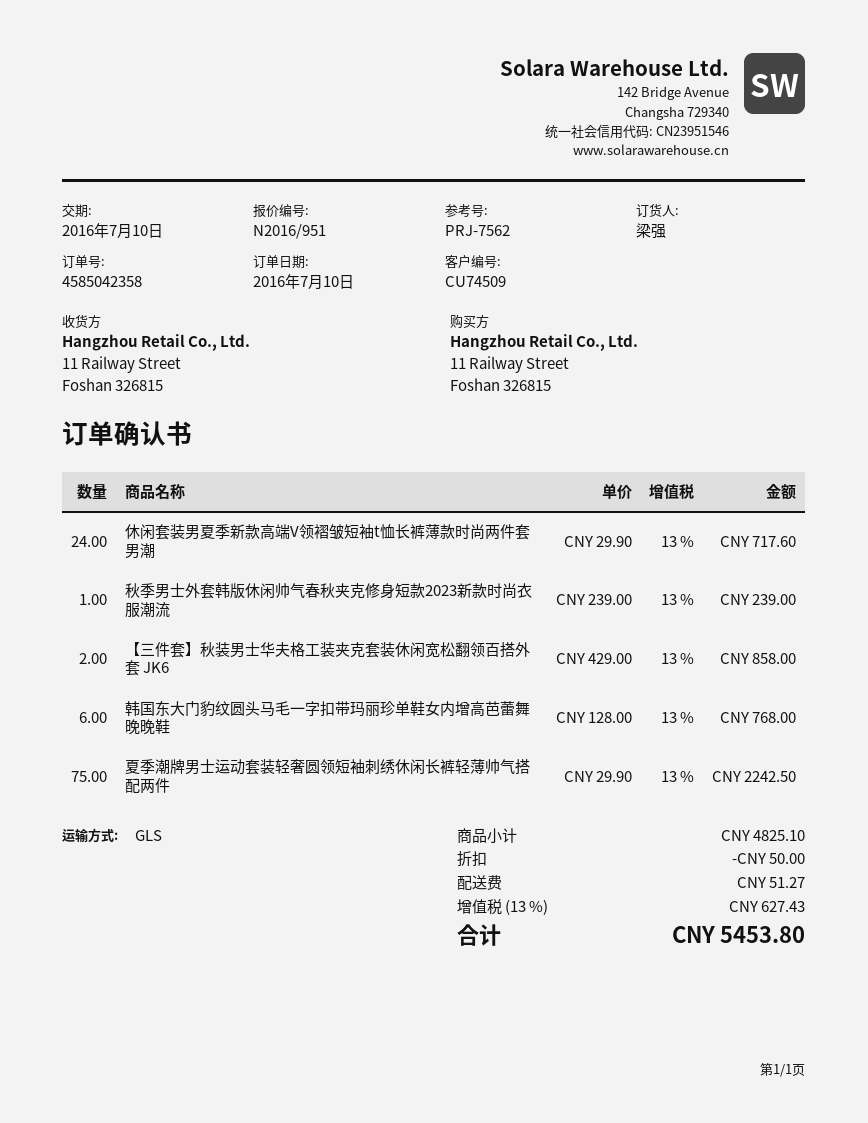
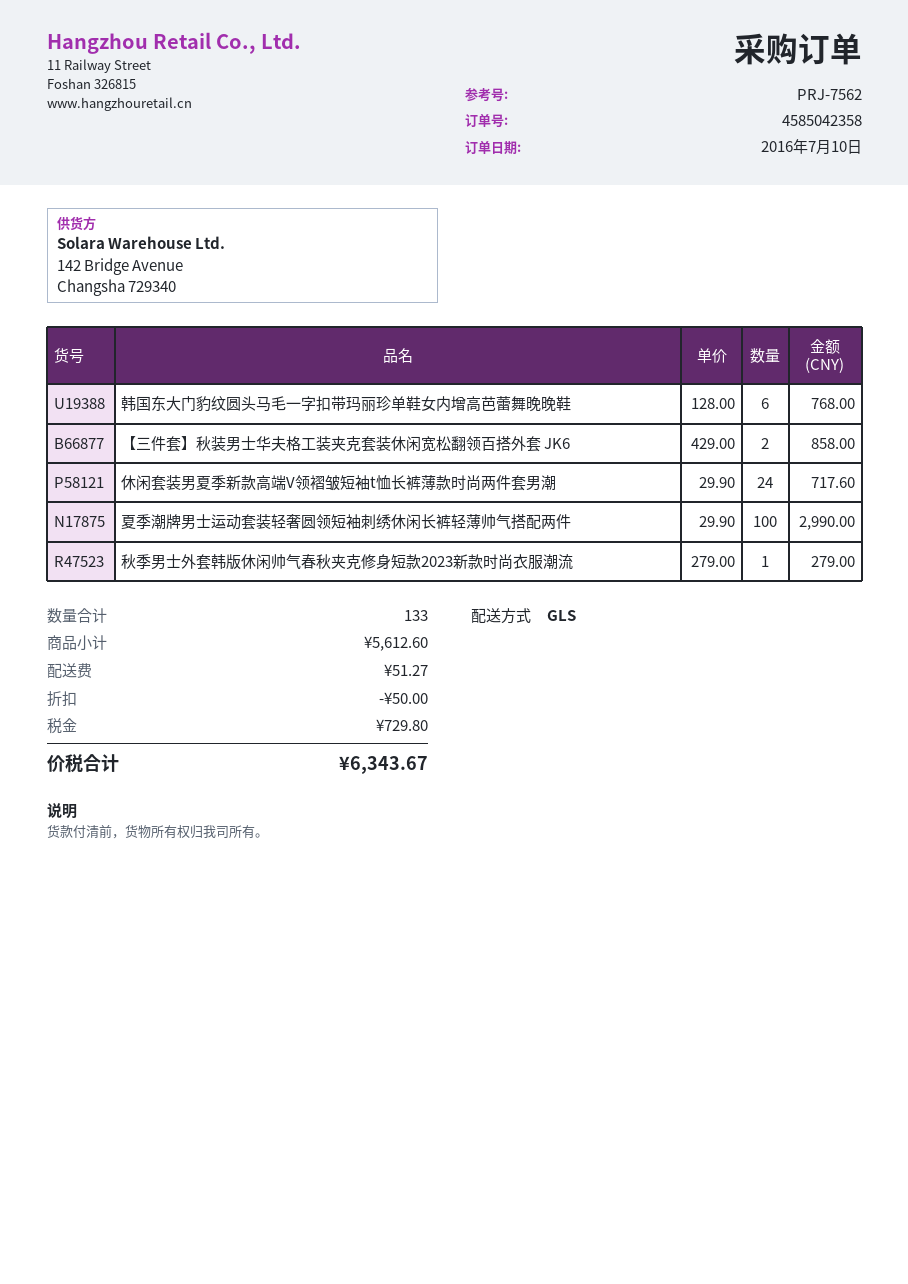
秋季男士外套韩版休闲帅气春秋夹克修身短款2023新款时尚衣服潮流: 1 x 239.00 = 239.00 -> 1 x 279.00 = 279.00
夏季潮牌男士运动套装轻奢圆领短袖刺绣休闲长裤轻薄帅气搭配两件: 75 x 29.90 = 2242.50 -> 100 x 29.90 = 2990.00
subtotal: 4825.10 -> 5612.60
tax: 627.43 -> 729.80
total: 5453.80 -> 6343.67

